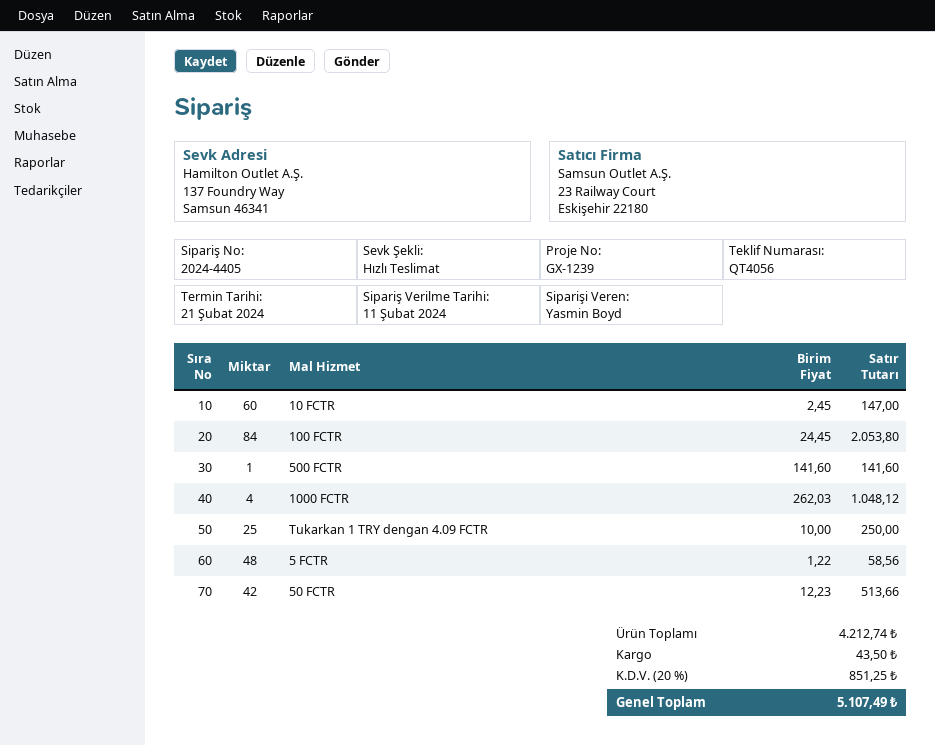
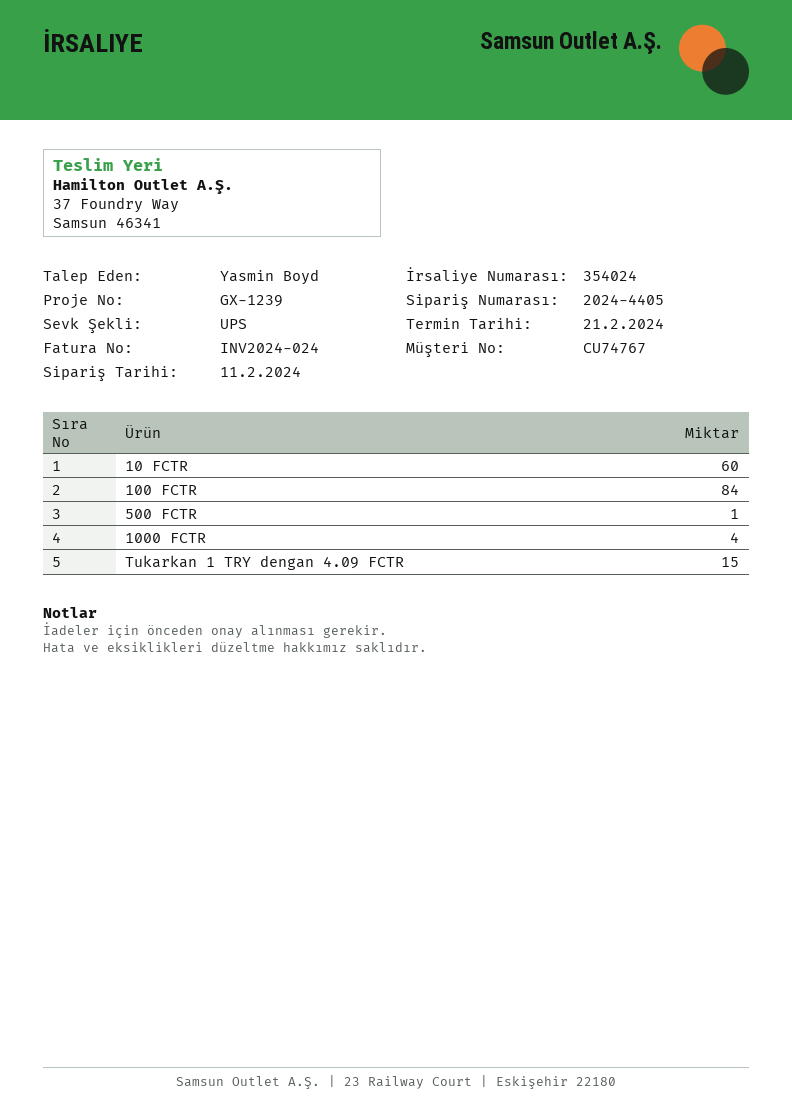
shipping method: express -> UPS
ship to: 137 Foundry Way, Samsun 46341 -> 37 Foundry Way, Samsun 46341
Tukarkan 1 TRY dengan 4.09 FCTR: 25 -> 15
5 FCTR: 48 -> none
50 FCTR: 42 -> none

